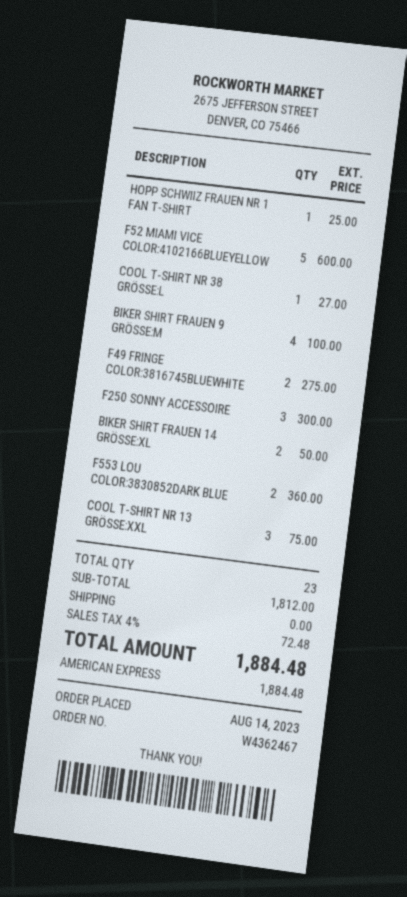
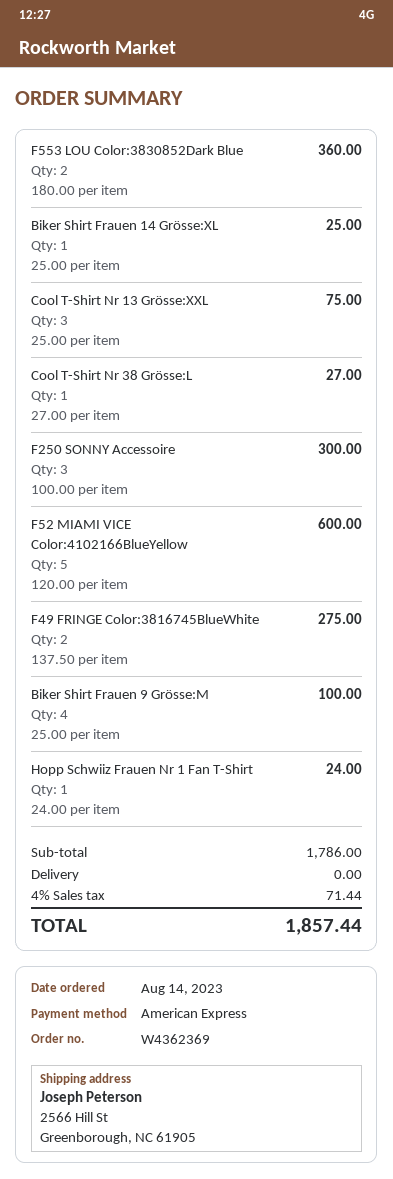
order number: W4362467 -> W4362369
HOPP SCHWIIZ FRAUEN NR 1 FAN T-SHIRT: 1 for 25.00 -> 1 for 24.00
BIKER SHIRT FRAUEN 14 GRÖSSE:XL: 2 for 50.00 -> 1 for 25.00
subtotal: 1812.00 -> 1786.00
tax: 4% = 72.48 -> 4% = 71.44
total: 1884.48 -> 1857.44

